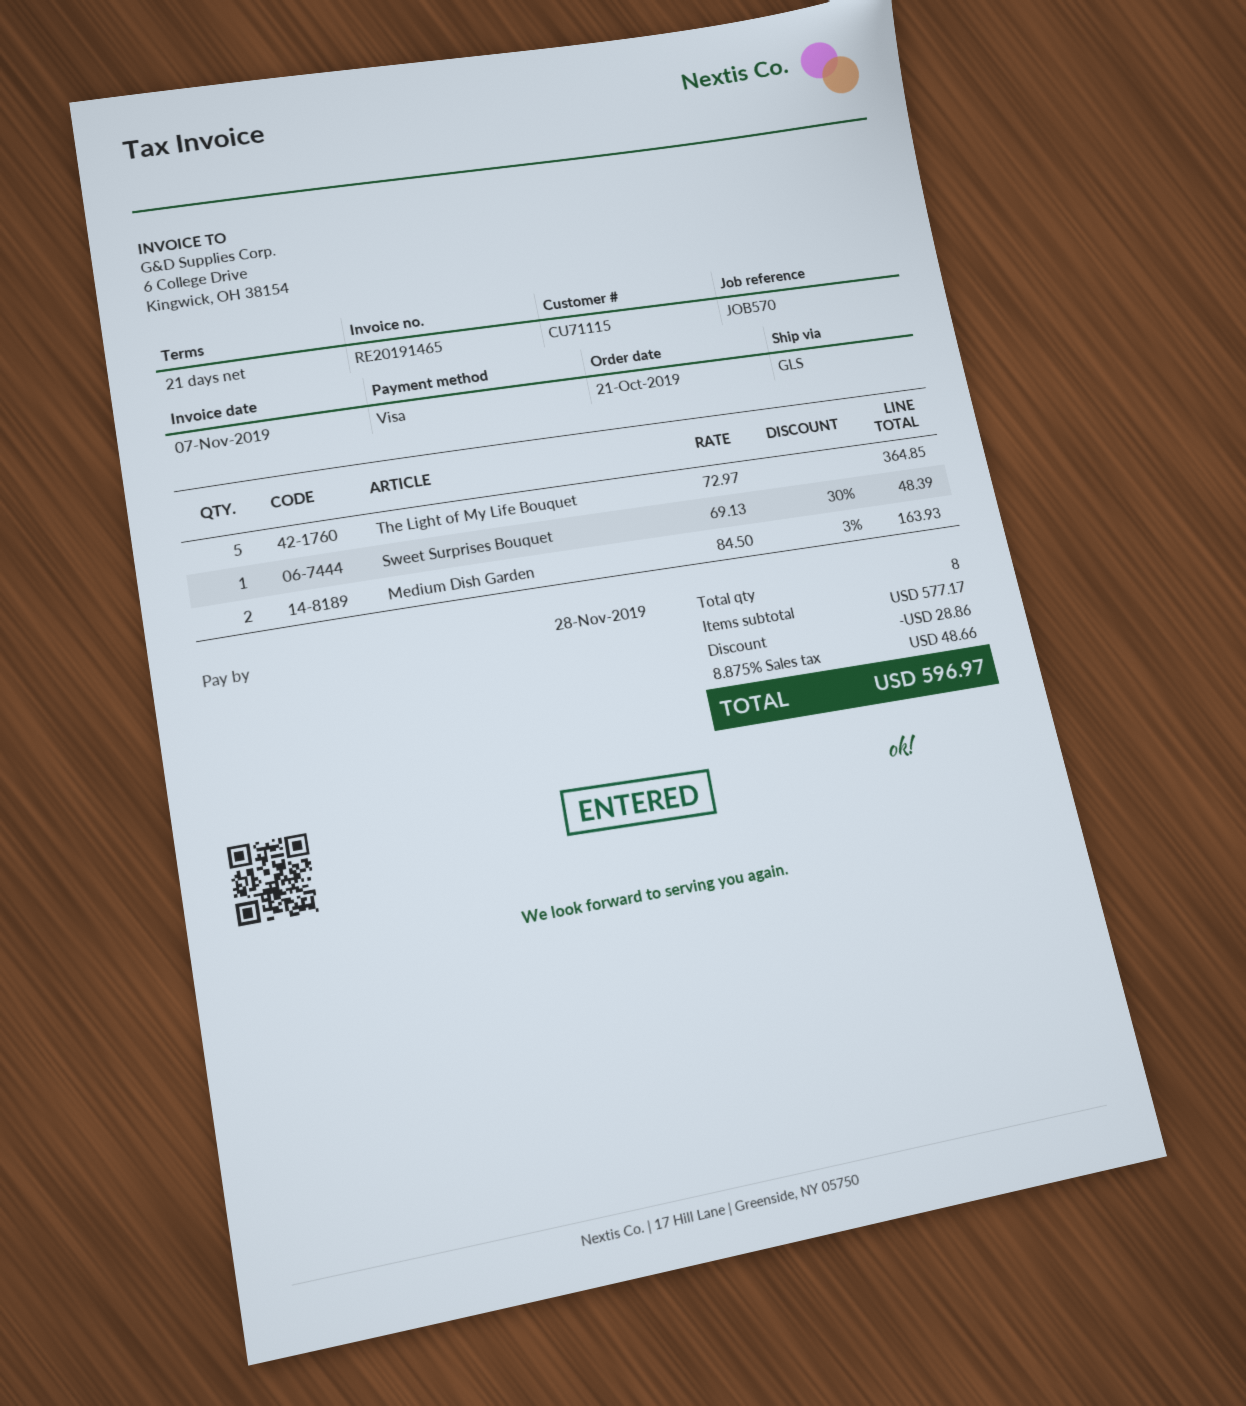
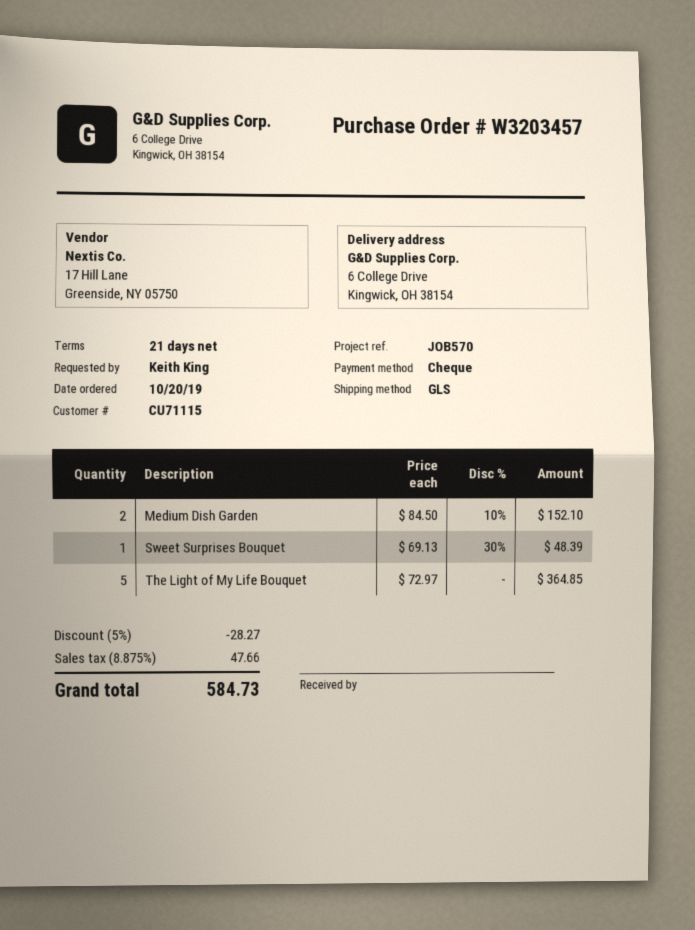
order date: 2019-10-21 -> 2019-10-20
payment method: Visa -> cheque
Medium Dish Garden: 2 x 84.50 - 3% = 163.93 -> 2 x 84.50 - 10% = 152.10
discount: 28.86 -> 28.27
tax: 8.875% = 48.66 -> 8.875% = 47.66
total: 596.97 -> 584.73

